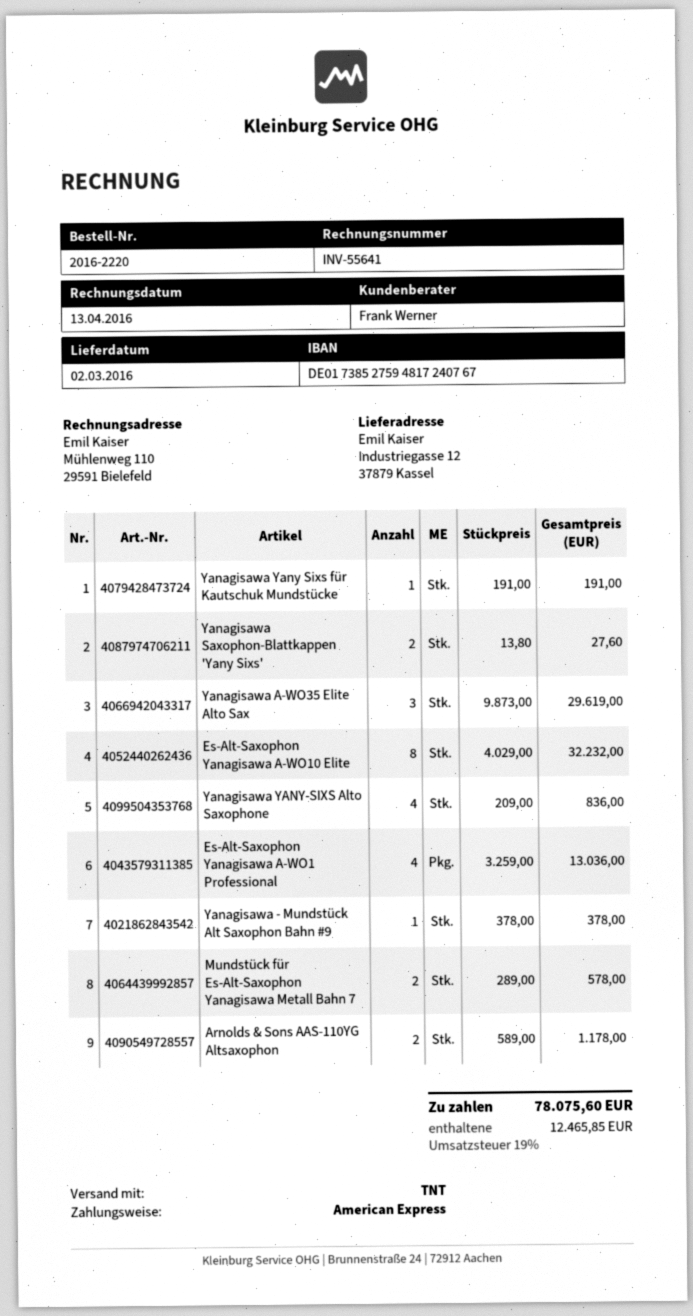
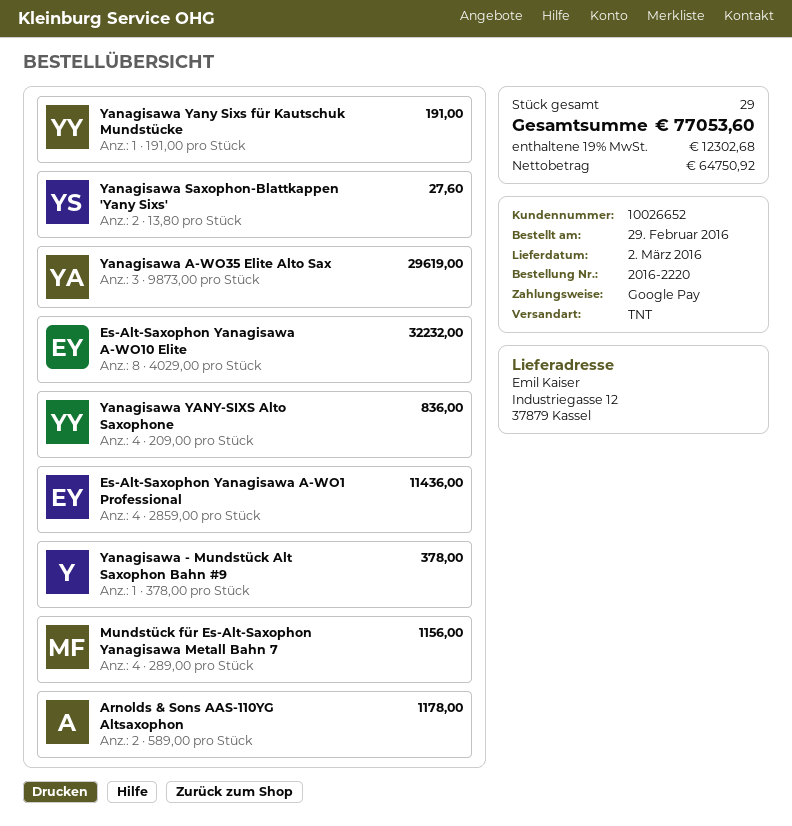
payment method: American Express -> Google Pay
Es-Alt-Saxophon Yanagisawa A-WO1 Professional: 4 x 3259.00 = 13036.00 -> 4 x 2859.00 = 11436.00
Mundstück für Es-Alt-Saxophon Yanagisawa Metall Bahn 7: 2 x 289.00 = 578.00 -> 4 x 289.00 = 1156.00
tax: 19% = 12465.85 -> 19% = 12302.68
total: 78075.60 -> 77053.60

